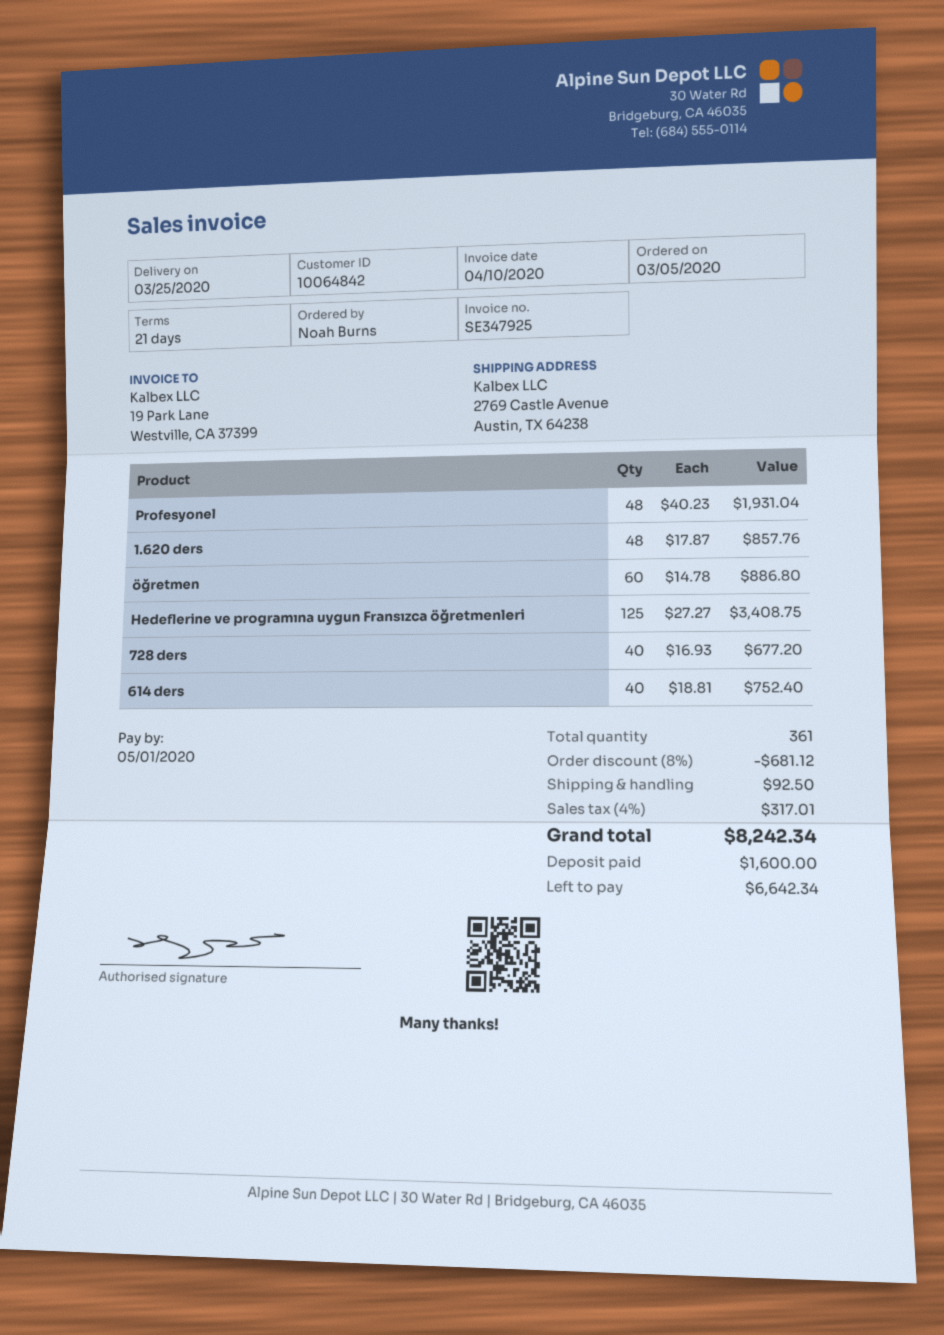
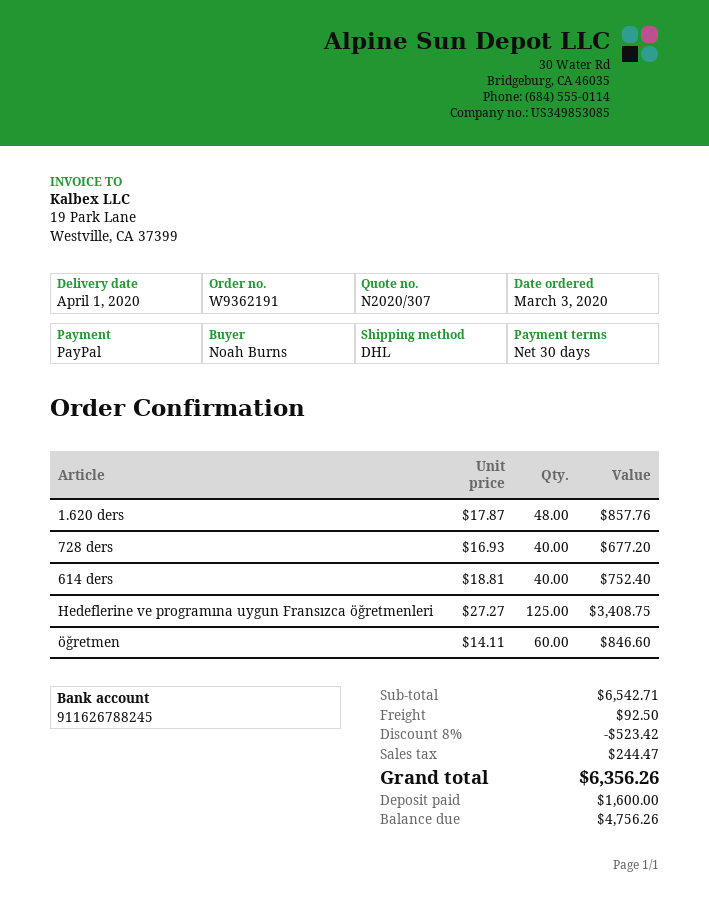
order date: 2020-03-05 -> 2020-03-03
delivery date: 2020-03-25 -> 2020-04-01
payment terms: 21 days -> 30 days
Profesyonel: 48 x 40.23 = 1931.04 -> none
öğretmen: 60 x 14.78 = 886.80 -> 60 x 14.11 = 846.60
discount: 8% = 681.12 -> 8% = 523.42
tax: 317.01 -> 244.47
total: 8242.34 -> 6356.26
balance: 6642.34 -> 4756.26

